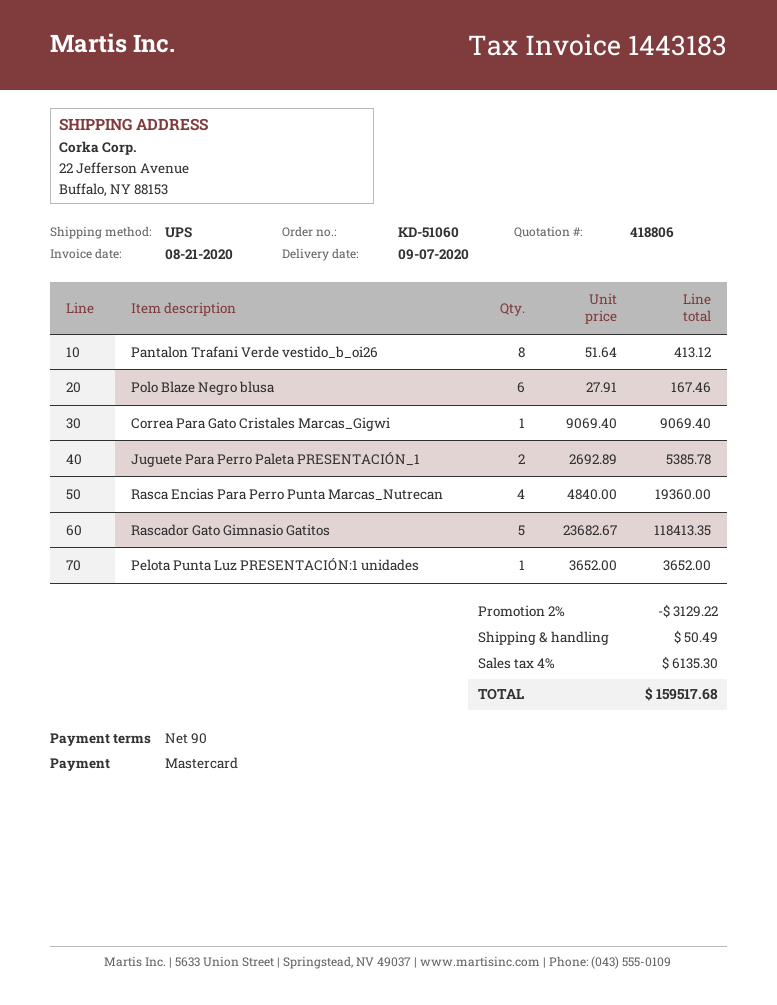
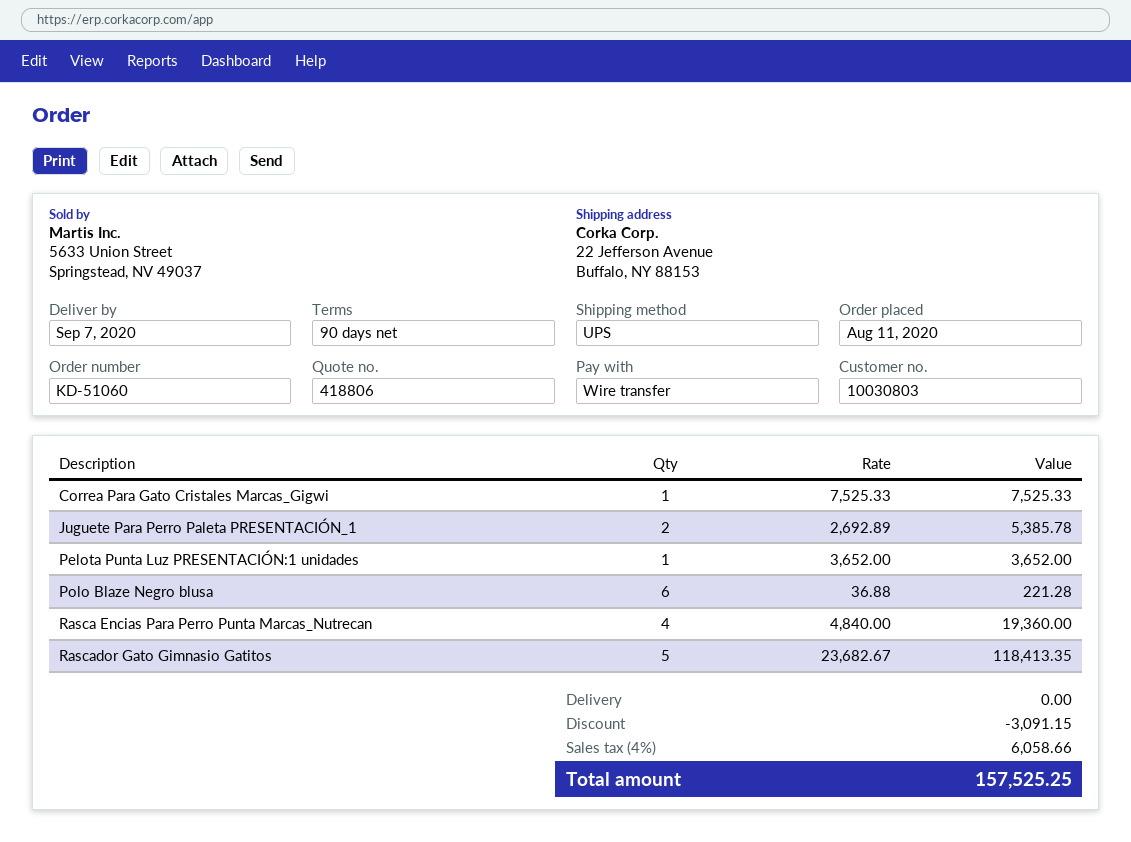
payment method: Mastercard -> bank transfer
Pantalon Trafani Verde vestido_b_oi26: 8 x 51.64 = 413.12 -> none
Polo Blaze Negro blusa: 6 x 27.91 = 167.46 -> 6 x 36.88 = 221.28
Correa Para Gato Cristales Marcas_Gigwi: 1 x 9069.40 = 9069.40 -> 1 x 7525.33 = 7525.33
discount: 3129.22 -> 3091.15
shipping: 50.49 -> 0.00
tax: 4% = 6135.30 -> 4% = 6058.66
total: 159517.68 -> 157525.25

